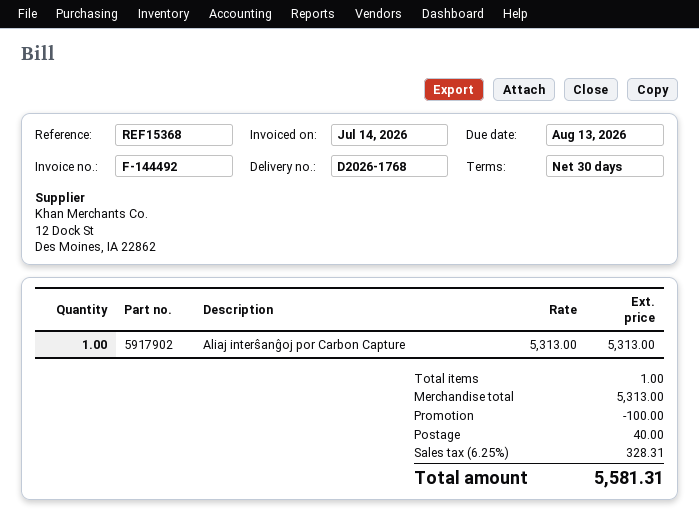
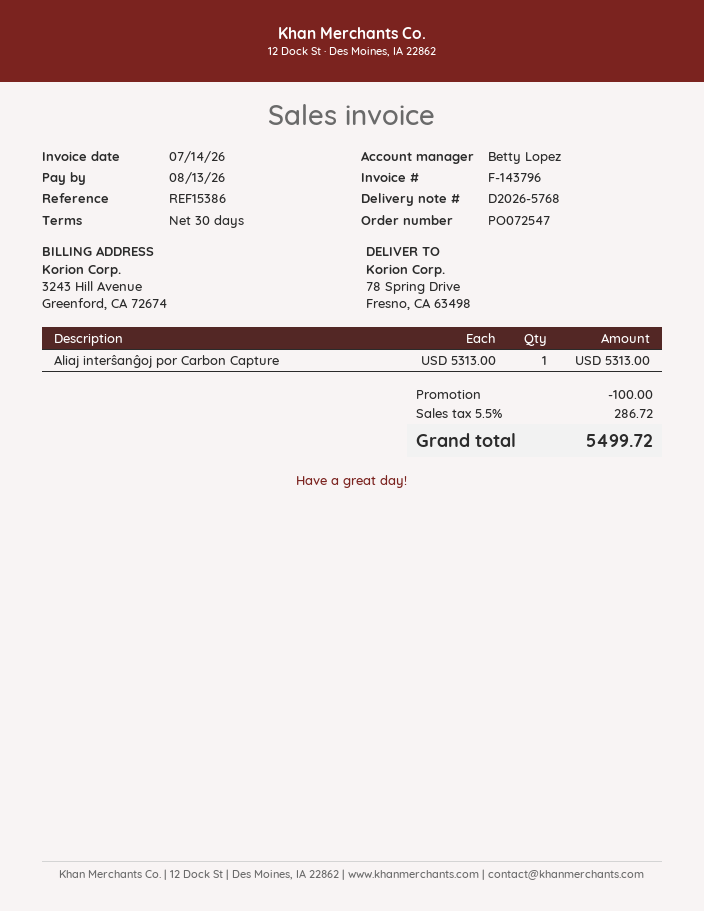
delivery note number: D2026-1768 -> D2026-5768
invoice number: F-144492 -> F-143796
reference: REF15368 -> REF15386
shipping: 40.00 -> none
tax: 6.25% = 328.31 -> 5.5% = 286.72
total: 5581.31 -> 5499.72

